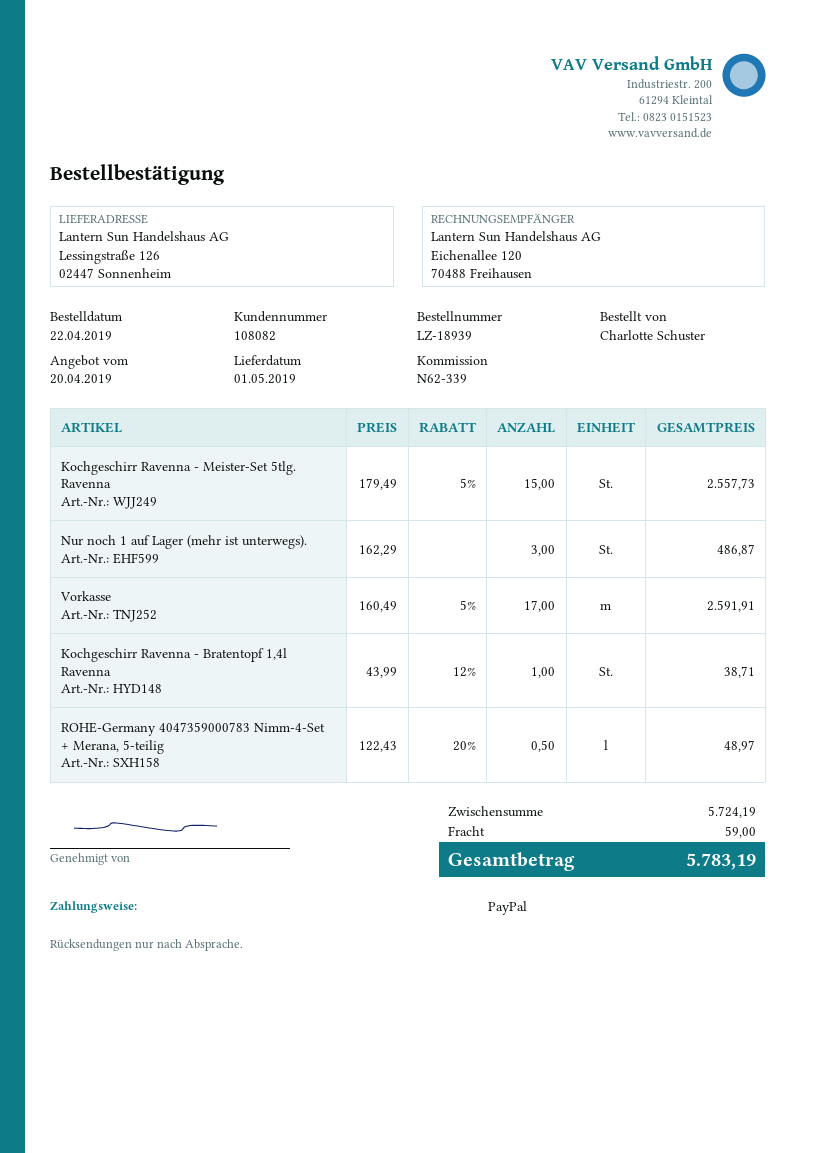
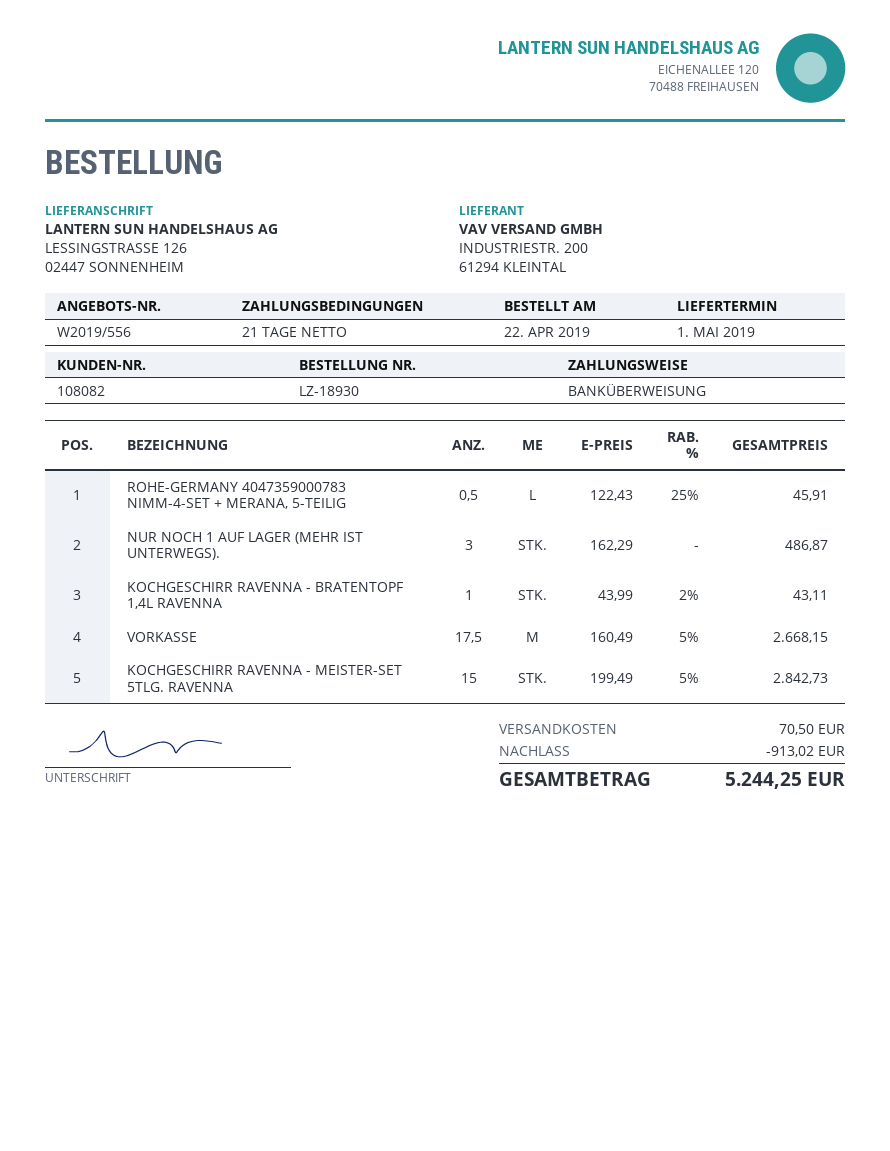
order number: LZ-18939 -> LZ-18930
payment method: PayPal -> bank transfer
Kochgeschirr Ravenna - Meister-Set 5tlg. Ravenna: 15 x 179.49 - 5% = 2557.73 -> 15 x 199.49 - 5% = 2842.73
Vorkasse: 17 x 160.49 - 5% = 2591.91 -> 17.5 x 160.49 - 5% = 2668.15
Kochgeschirr Ravenna - Bratentopf 1,4l Ravenna: 1 x 43.99 - 12% = 38.71 -> 1 x 43.99 - 2% = 43.11
ROHE-Germany 4047359000783 Nimm-4-Set + Merana, 5-teilig: 0.5 x 122.43 - 20% = 48.97 -> 0.5 x 122.43 - 25% = 45.91
discount: none -> 913.02
shipping: 59.00 -> 70.50
total: 5783.19 -> 5244.25

